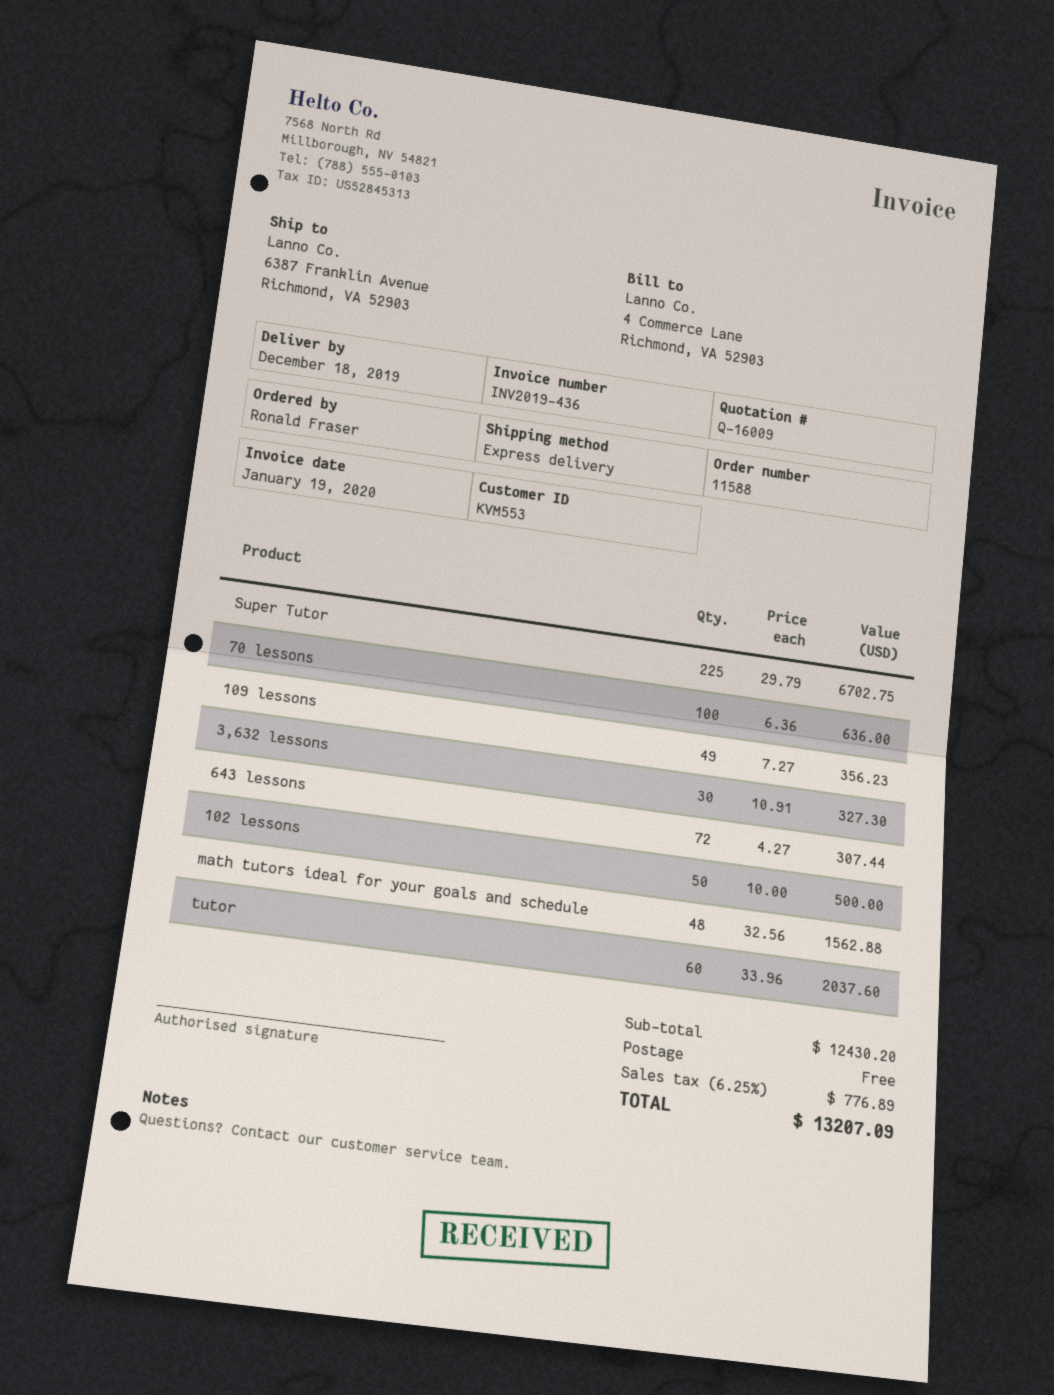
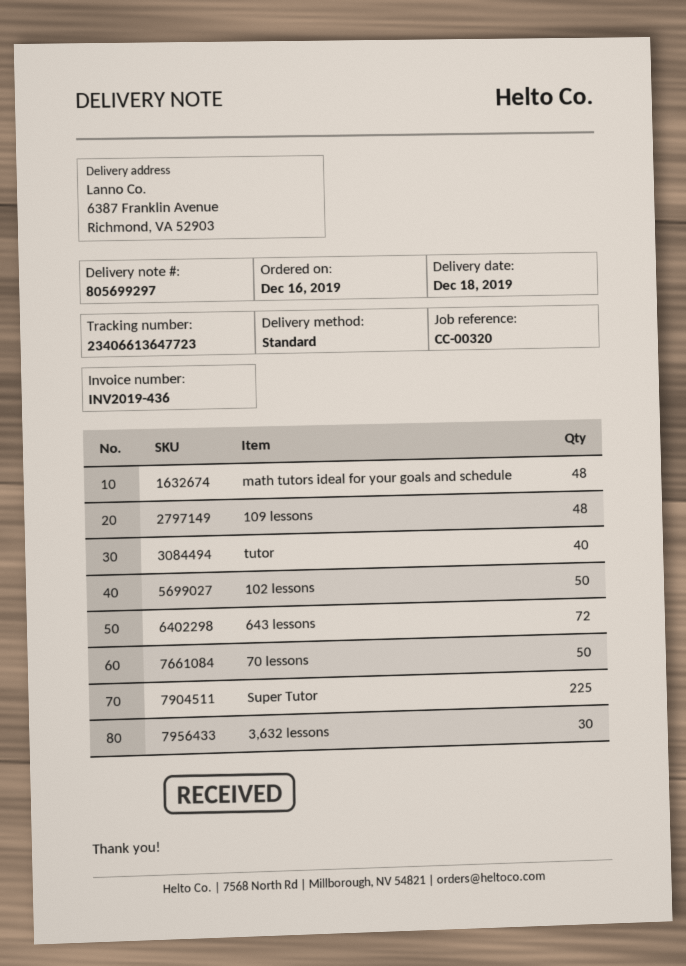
shipping method: express -> standard
70 lessons: 100 -> 50
109 lessons: 49 -> 48
tutor: 60 -> 40

